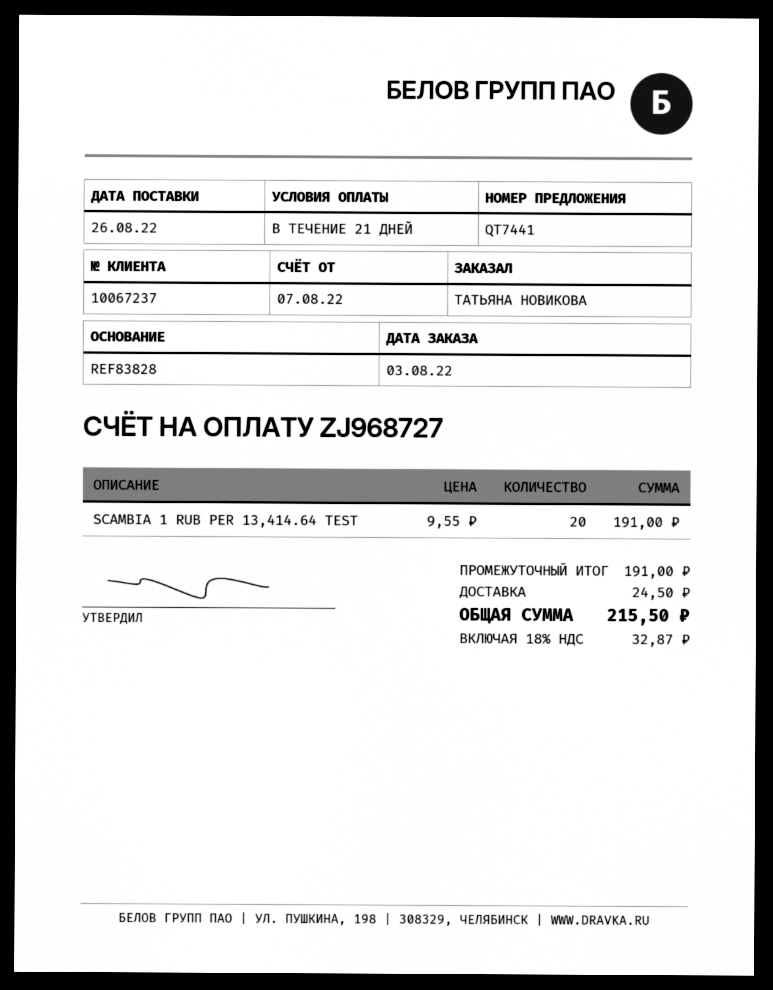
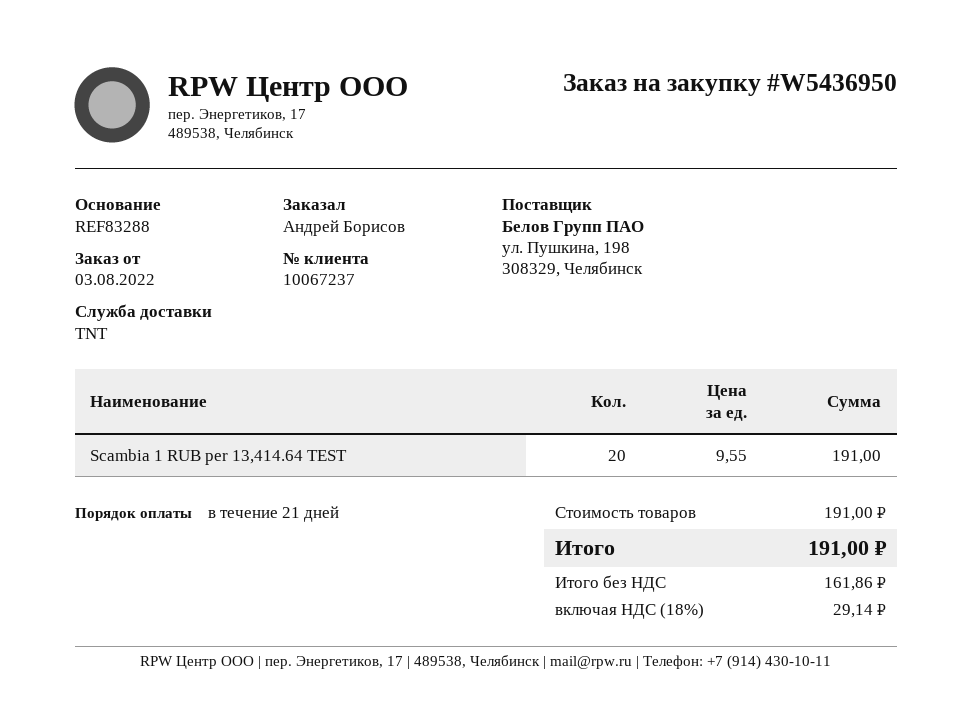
reference: REF83828 -> REF83288
ordered by: ТАТЬЯНА НОВИКОВА -> Андрей Борисов
shipping: 24.50 -> none
tax: 18% = 32.87 -> 18% = 29.14
total: 215.50 -> 191.00

